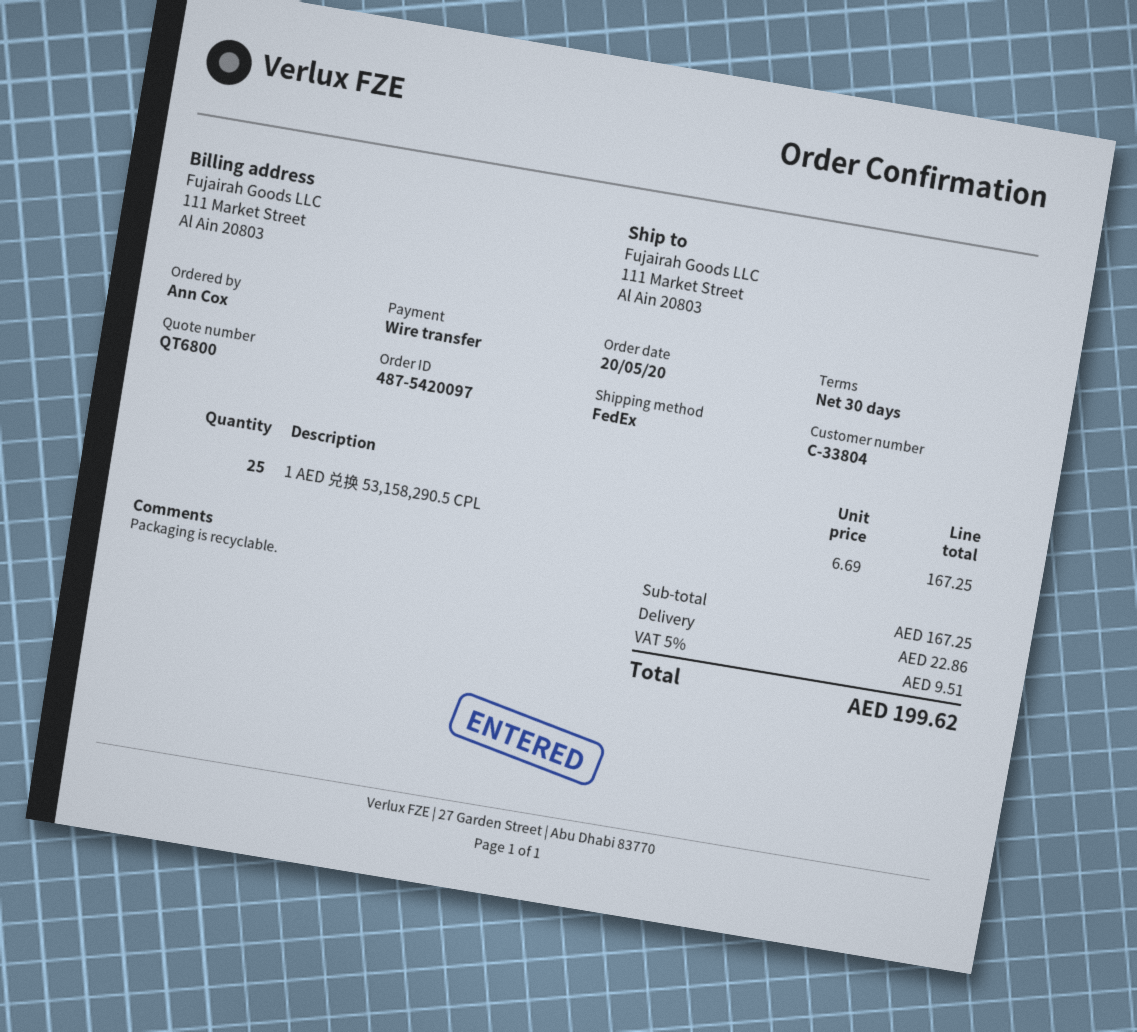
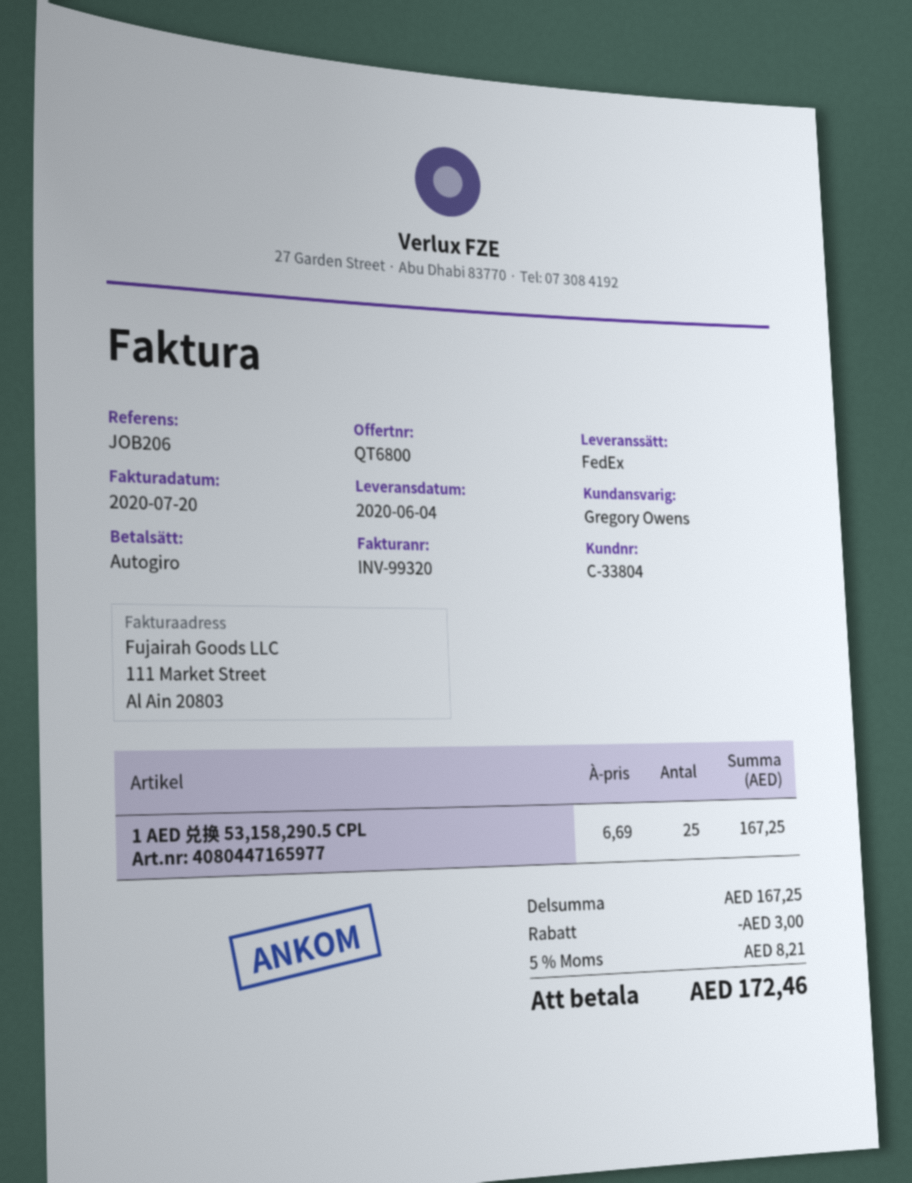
payment method: bank transfer -> direct debit
discount: none -> 3.00
shipping: 22.86 -> none
tax: 5% = 9.51 -> 5% = 8.21
total: 199.62 -> 172.46

